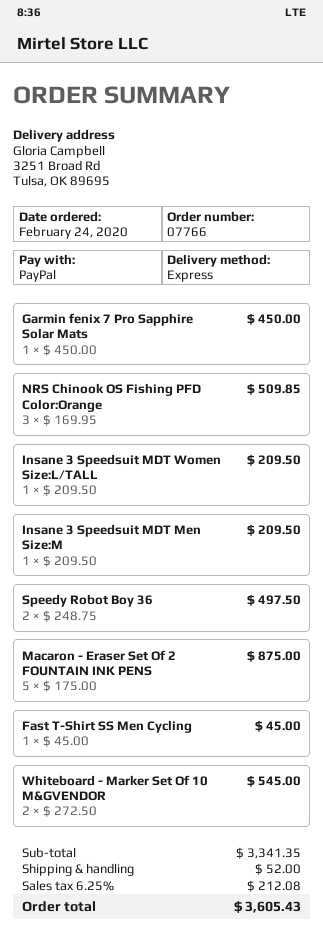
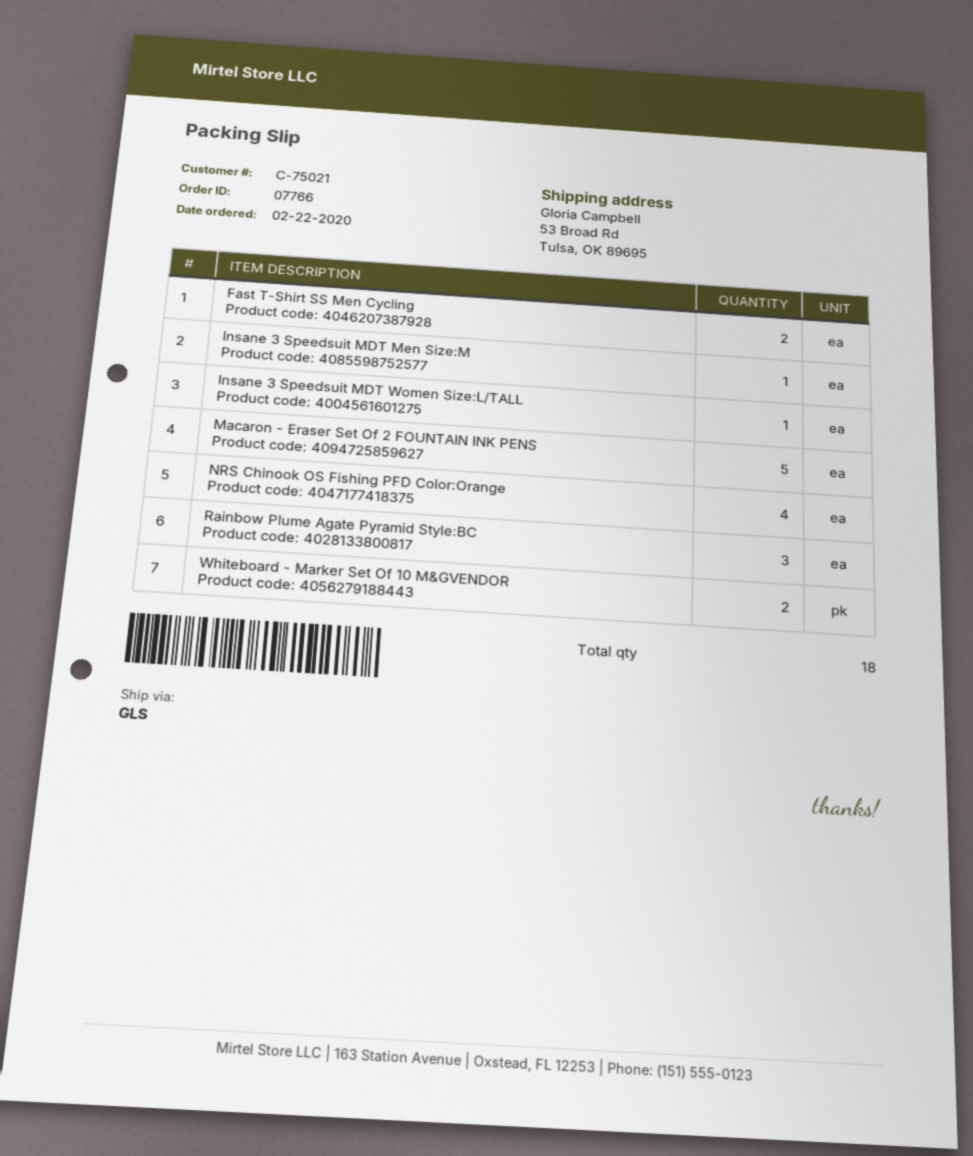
order date: 2020-02-24 -> 2020-02-22
shipping method: express -> GLS
ship to: 3251 Broad Rd, Tulsa, OK 89695 -> 53 Broad Rd, Tulsa, OK 89695
Garmin fenix 7 Pro Sapphire Solar Mats: 1 -> none
NRS Chinook OS Fishing PFD Color:Orange: 3 -> 4
Speedy Robot Boy 36: 2 -> none
Fast T-Shirt SS Men Cycling: 1 -> 2
Rainbow Plume Agate Pyramid Style:BC: none -> 3

